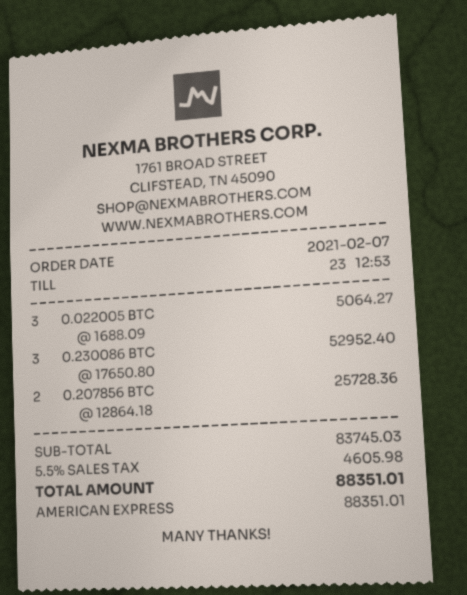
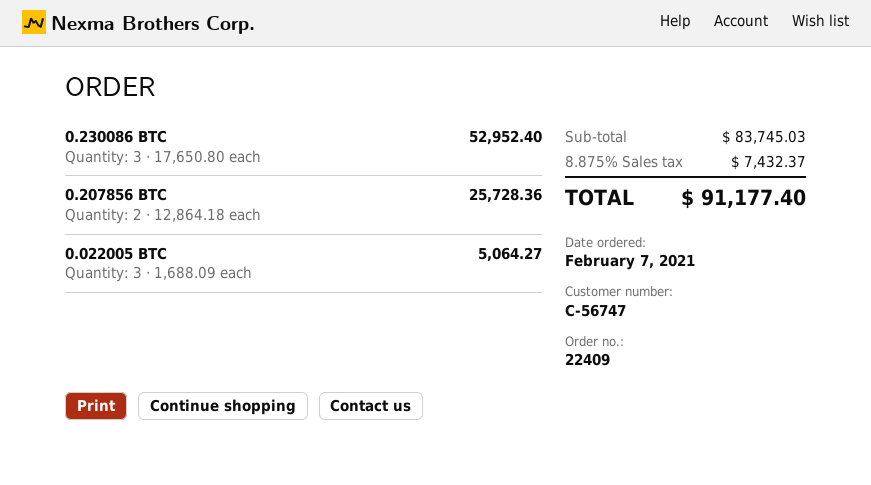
tax: 5.5% = 4605.98 -> 8.875% = 7432.37
total: 88351.01 -> 91177.40

